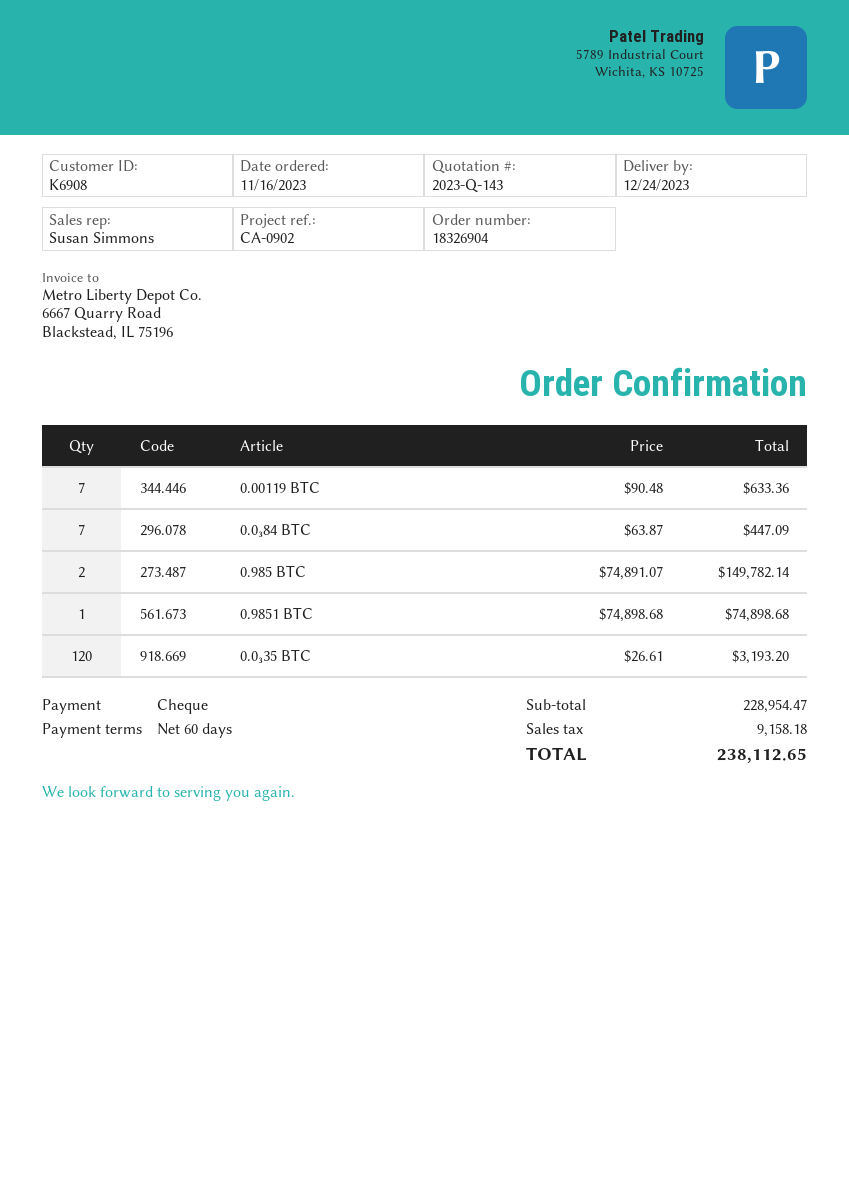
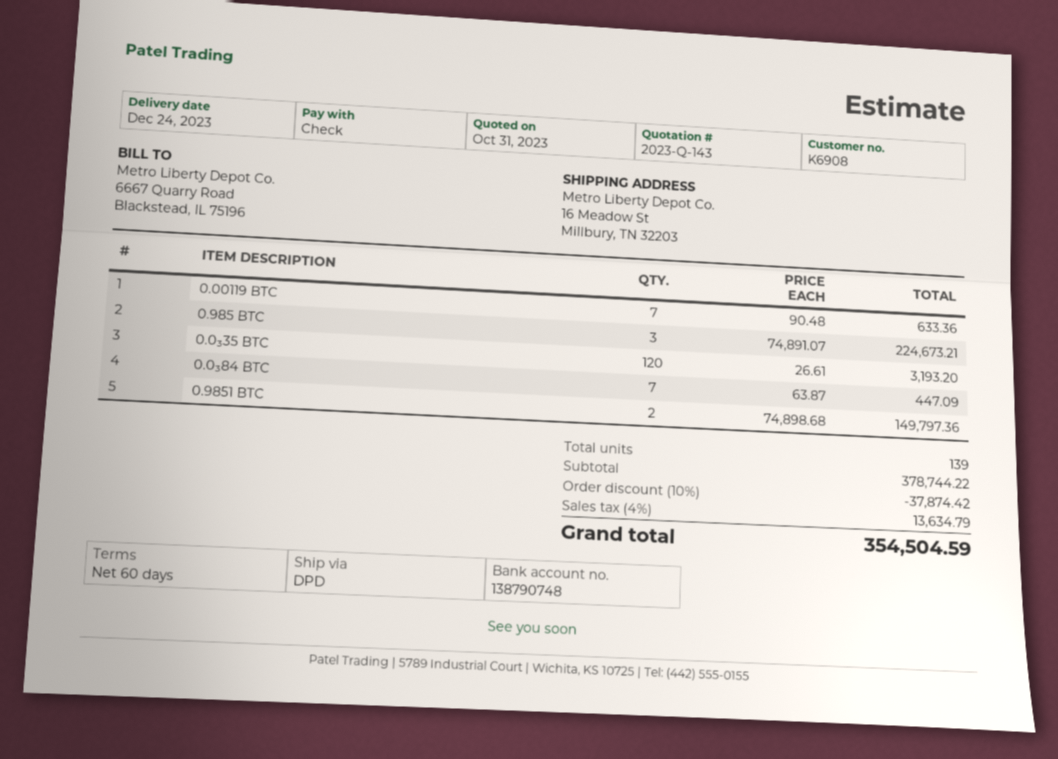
0.985 BTC: 2 x 74891.07 = 149782.14 -> 3 x 74891.07 = 224673.21
0.9851 BTC: 1 x 74898.68 = 74898.68 -> 2 x 74898.68 = 149797.36
subtotal: 228954.47 -> 378744.22
discount: none -> 10% = 37874.42
tax: 9158.18 -> 13634.79
total: 238112.65 -> 354504.59

